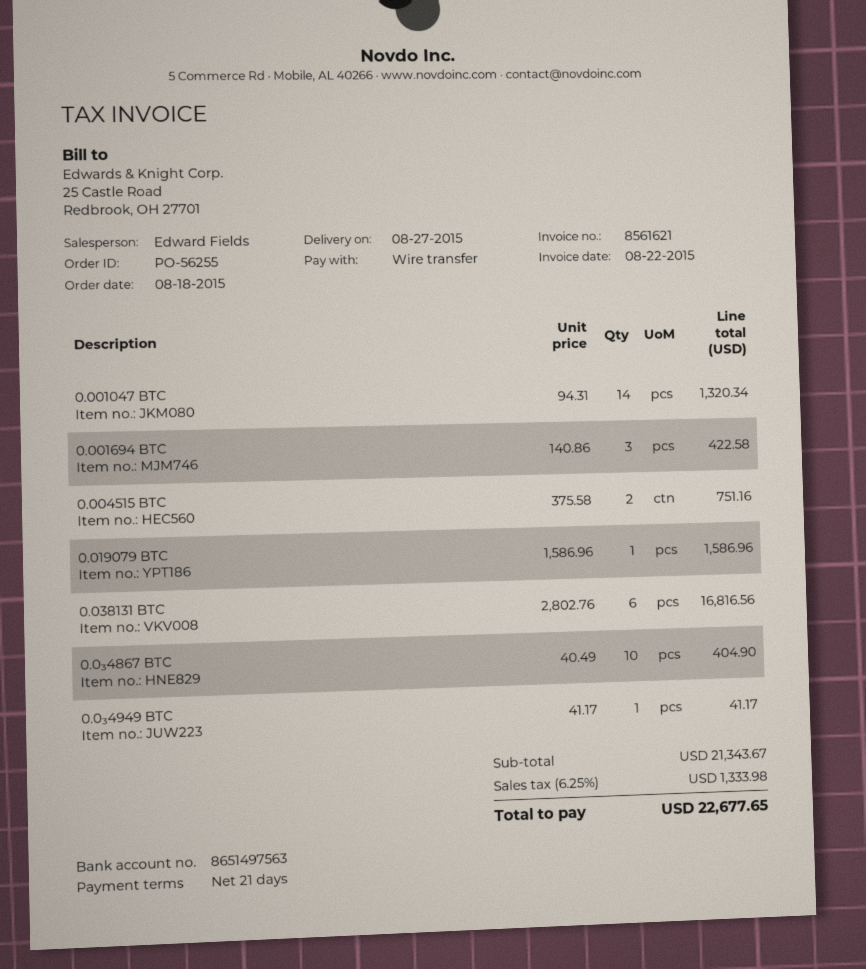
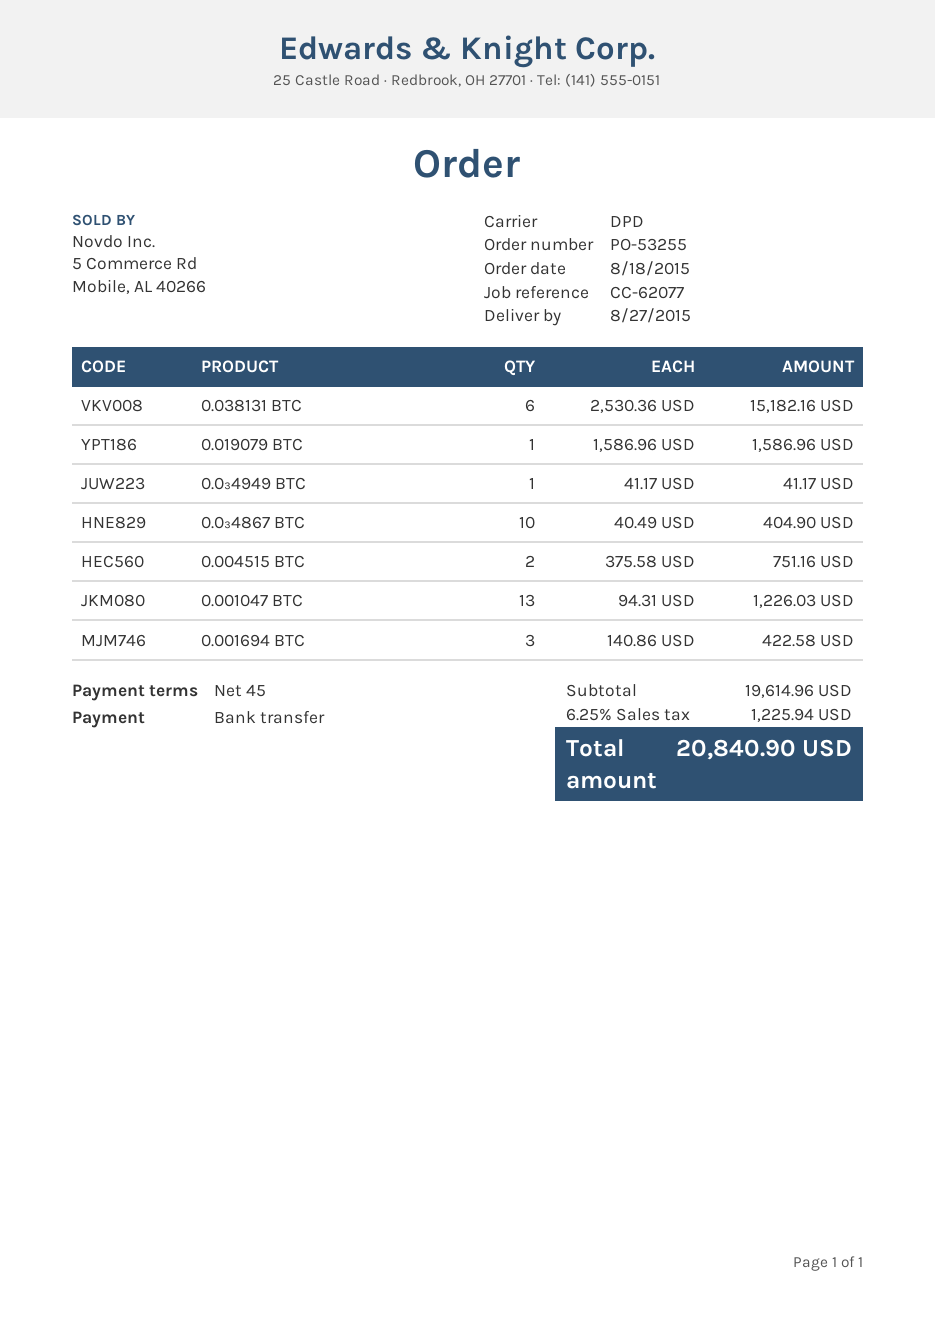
order number: PO-56255 -> PO-53255
payment terms: 21 days -> 45 days
0.001047 BTC: 14 x 94.31 = 1320.34 -> 13 x 94.31 = 1226.03
0.038131 BTC: 6 x 2802.76 = 16816.56 -> 6 x 2530.36 = 15182.16
subtotal: 21343.67 -> 19614.96
tax: 6.25% = 1333.98 -> 6.25% = 1225.94
total: 22677.65 -> 20840.90

